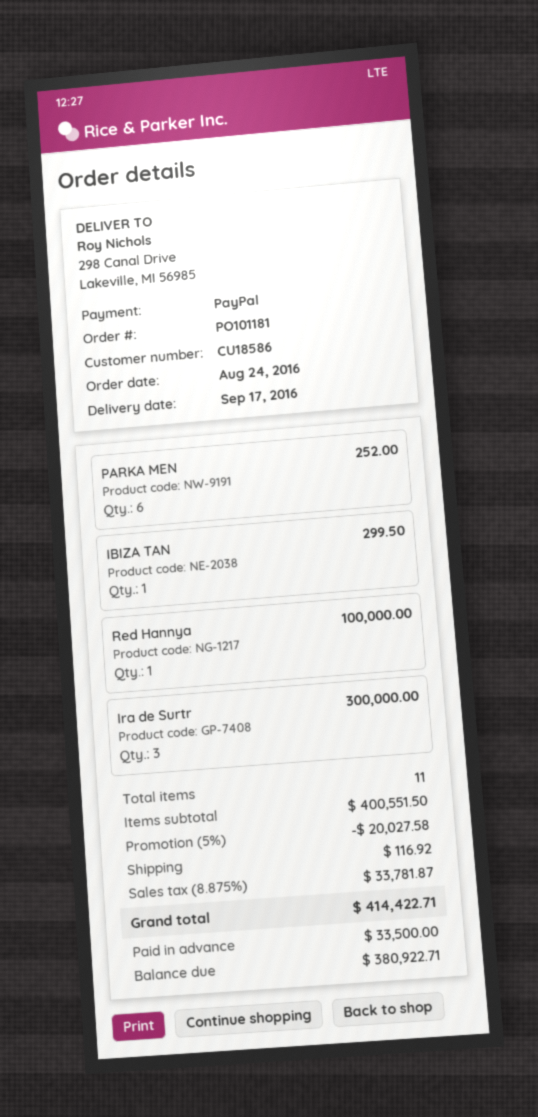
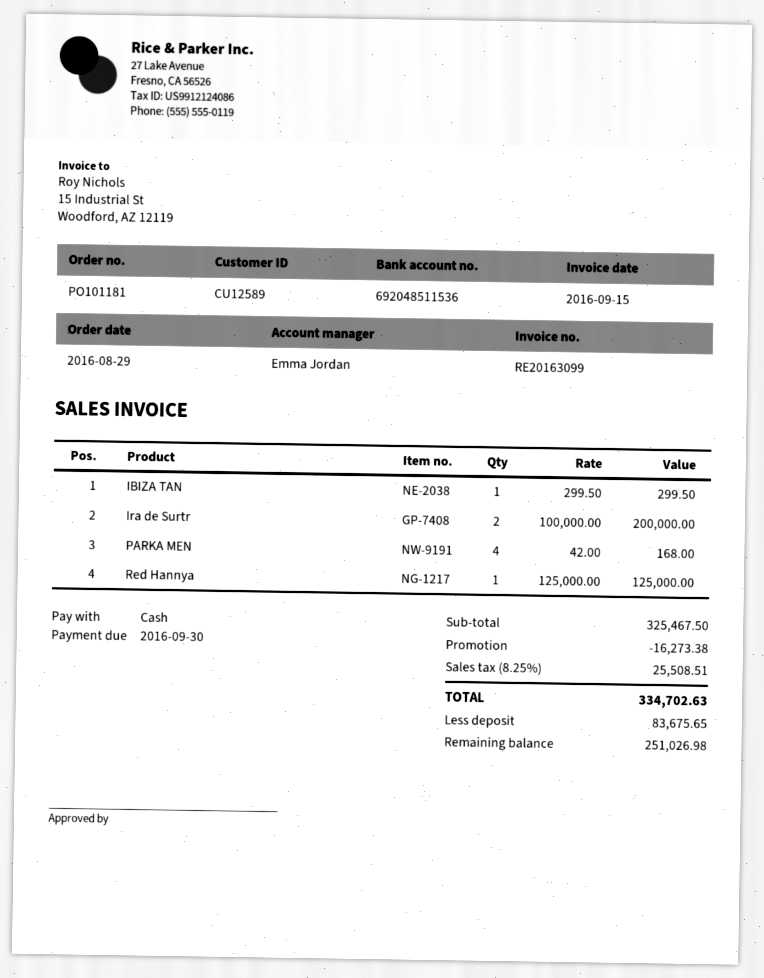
order date: 2016-08-24 -> 2016-08-29
customer number: CU18586 -> CU12589
payment method: PayPal -> cash
PARKA MEN: 6 for 252.00 -> 4 for 168.00
Red Hannya: 1 for 100000.00 -> 1 for 125000.00
Ira de Surtr: 3 for 300000.00 -> 2 for 200000.00
subtotal: 400551.50 -> 325467.50
discount: 20027.58 -> 16273.38
shipping: 116.92 -> none
tax: 8.875% = 33781.87 -> 8.25% = 25508.51
total: 414422.71 -> 334702.63
deposit: 33500.00 -> 83675.65
balance: 380922.71 -> 251026.98

